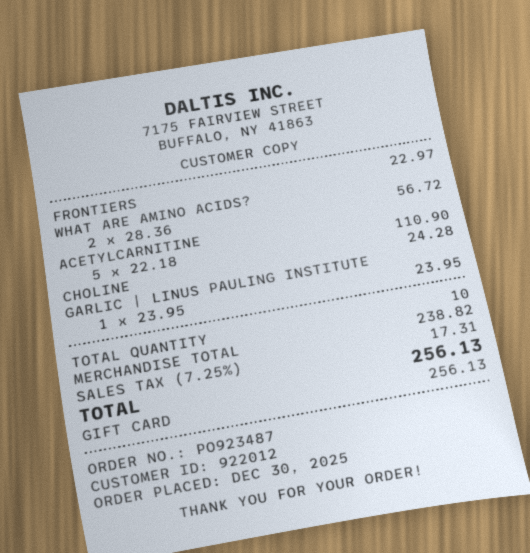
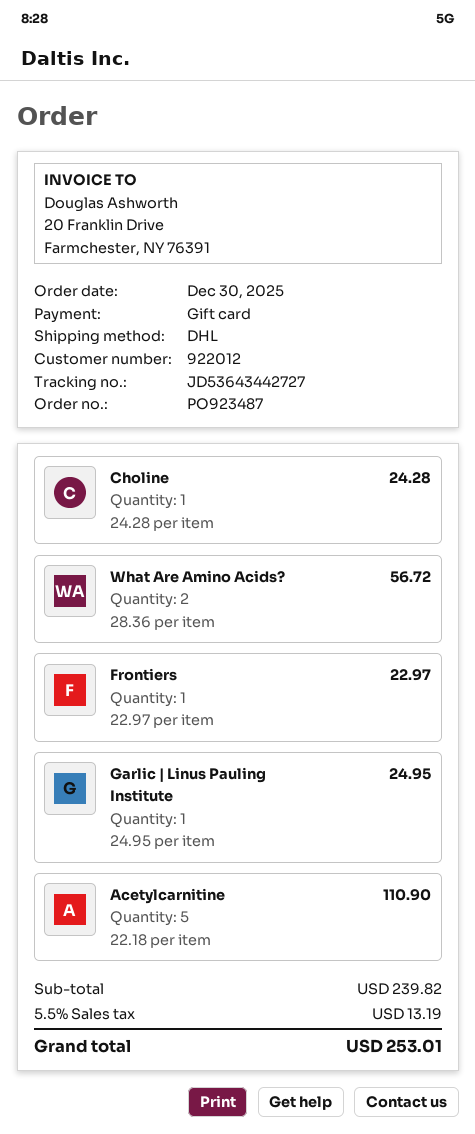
GARLIC | LINUS PAULING INSTITUTE: 1 x 23.95 = 23.95 -> 1 x 24.95 = 24.95
subtotal: 238.82 -> 239.82
tax: 7.25% = 17.31 -> 5.5% = 13.19
total: 256.13 -> 253.01

